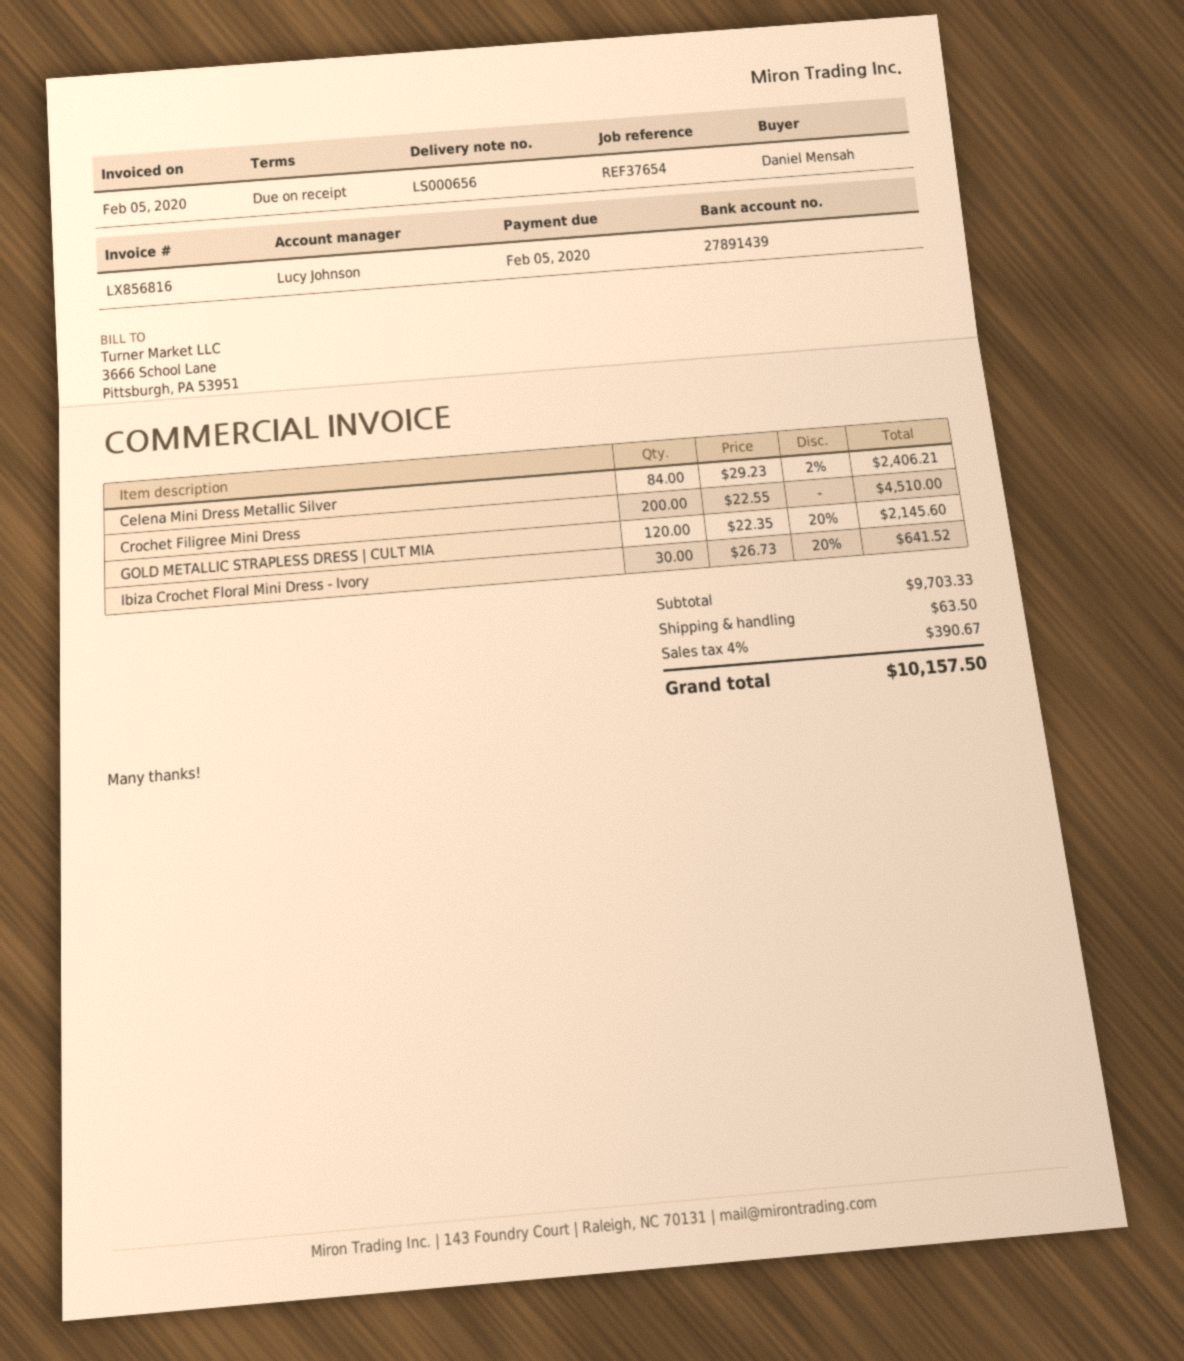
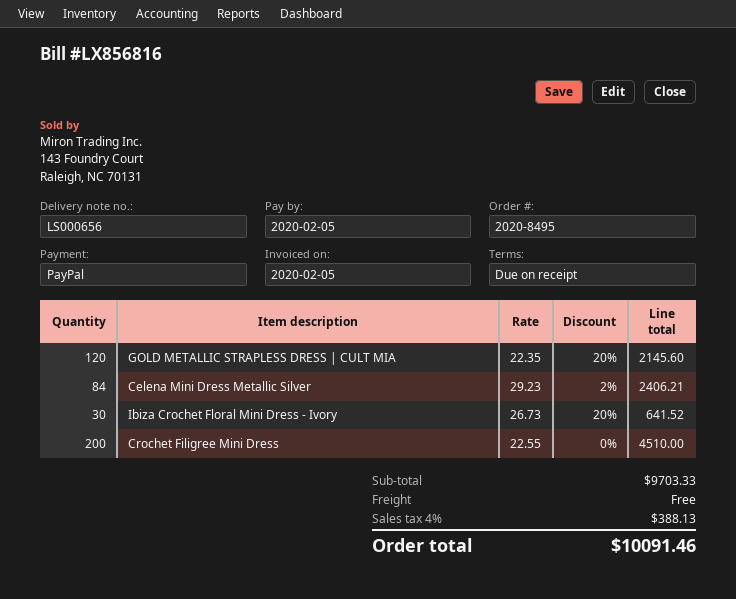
shipping: 63.50 -> 0.00
tax: 4% = 390.67 -> 4% = 388.13
total: 10157.50 -> 10091.46

